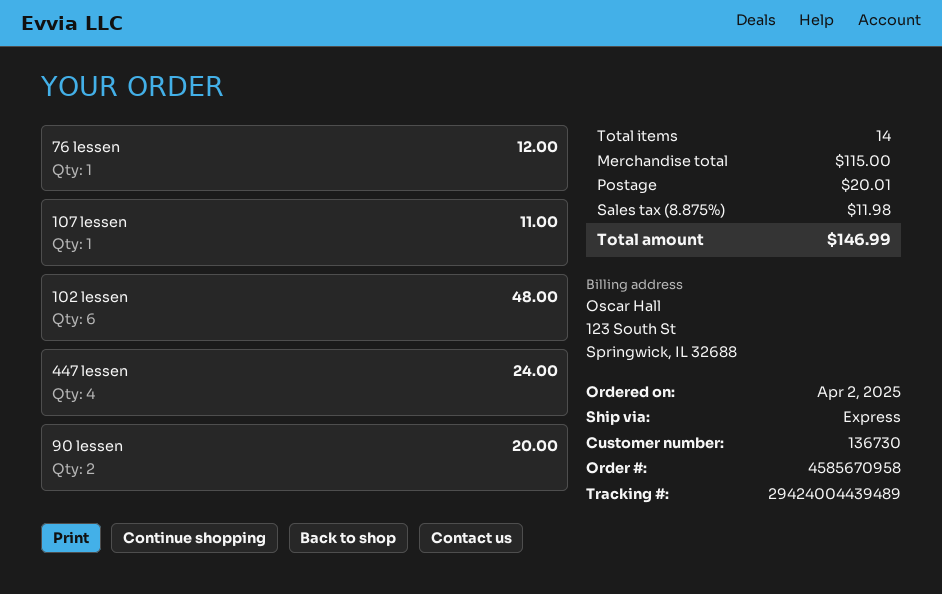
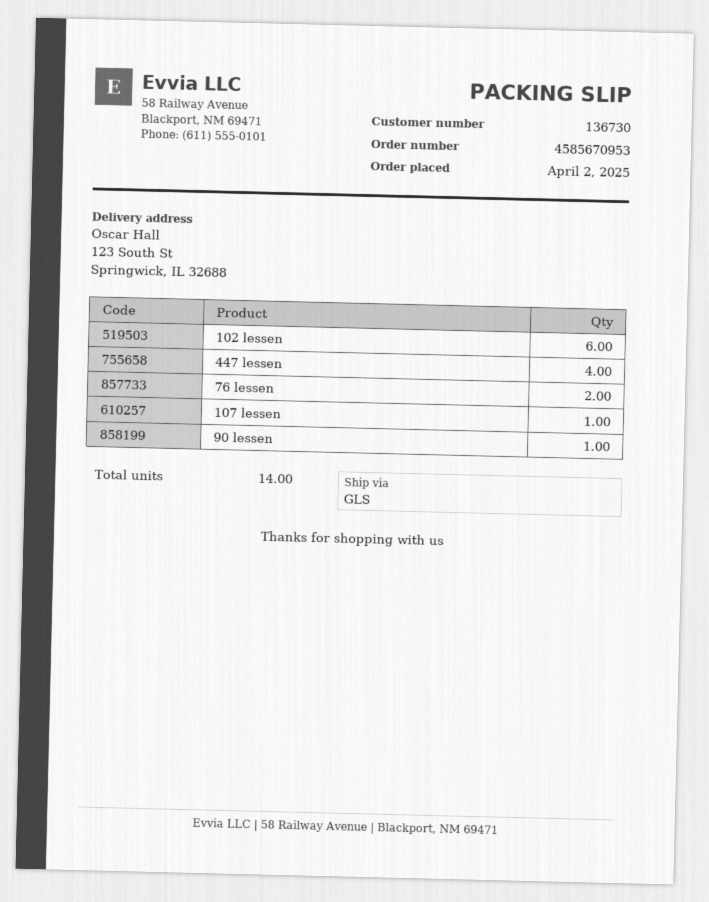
order number: 4585670958 -> 4585670953
shipping method: express -> GLS
76 lessen: 1 -> 2
90 lessen: 2 -> 1

